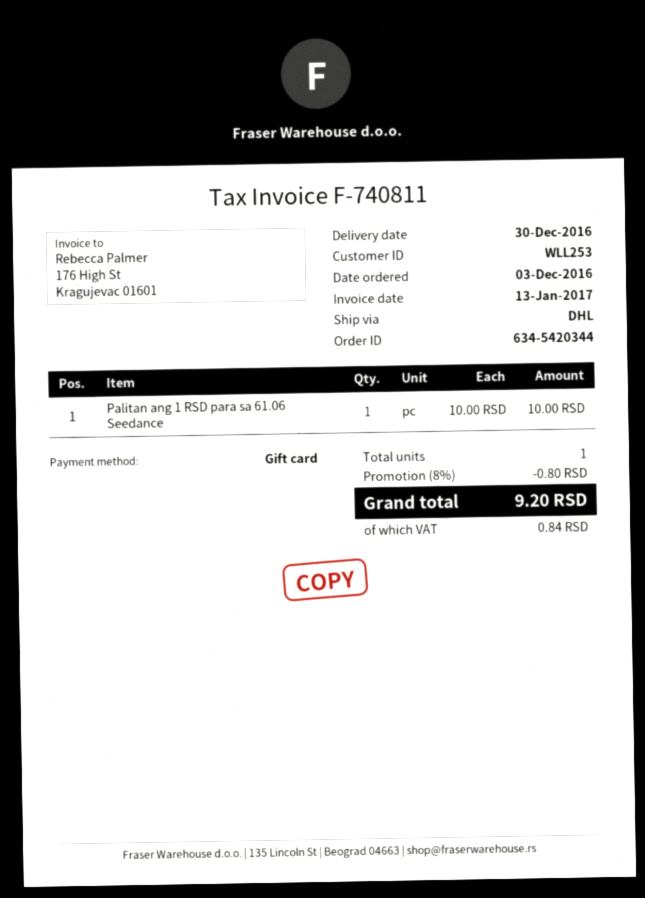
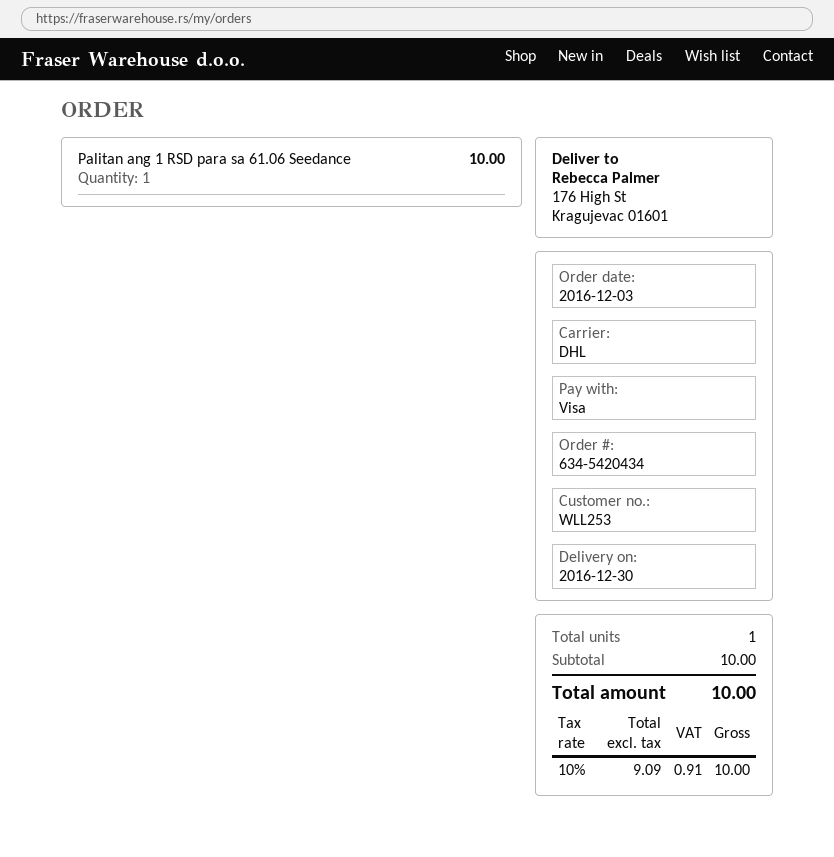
order number: 634-5420344 -> 634-5420434
payment method: gift card -> Visa
discount: 8% = 0.80 -> none
tax: 0.84 -> 0.91
total: 9.20 -> 10.00

